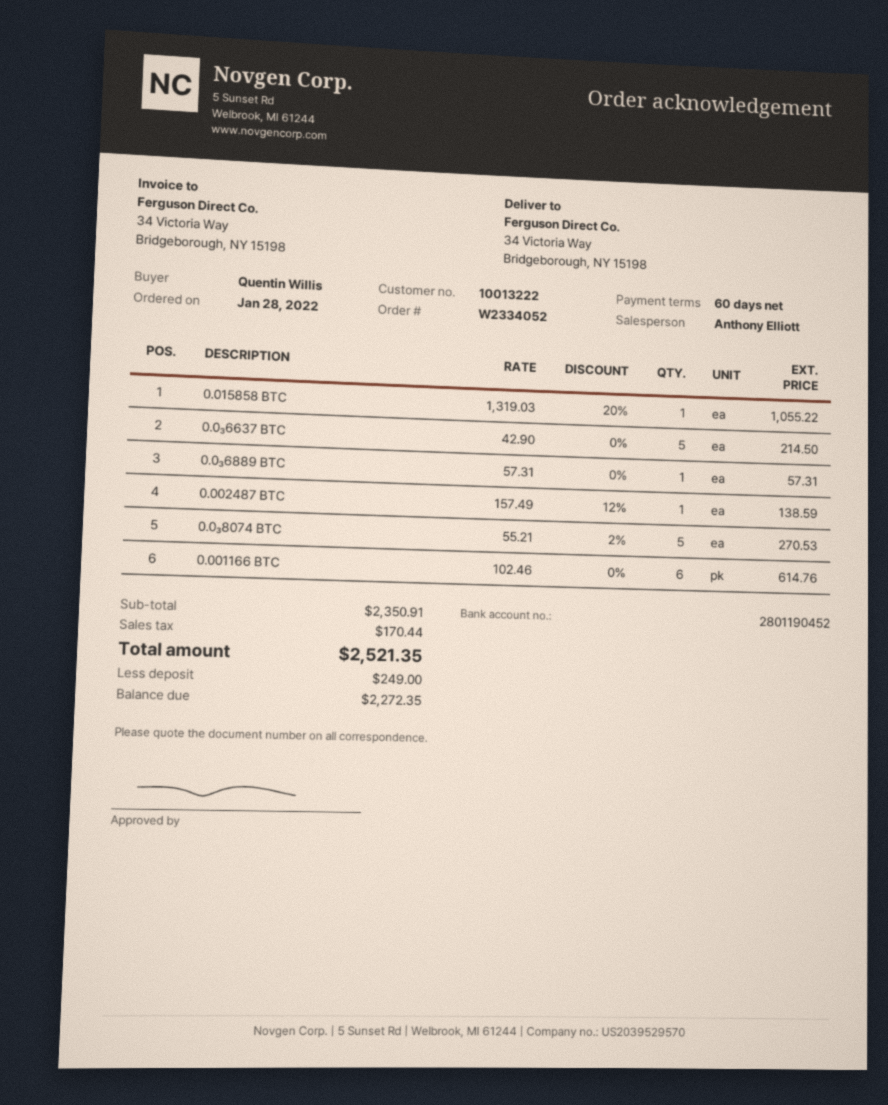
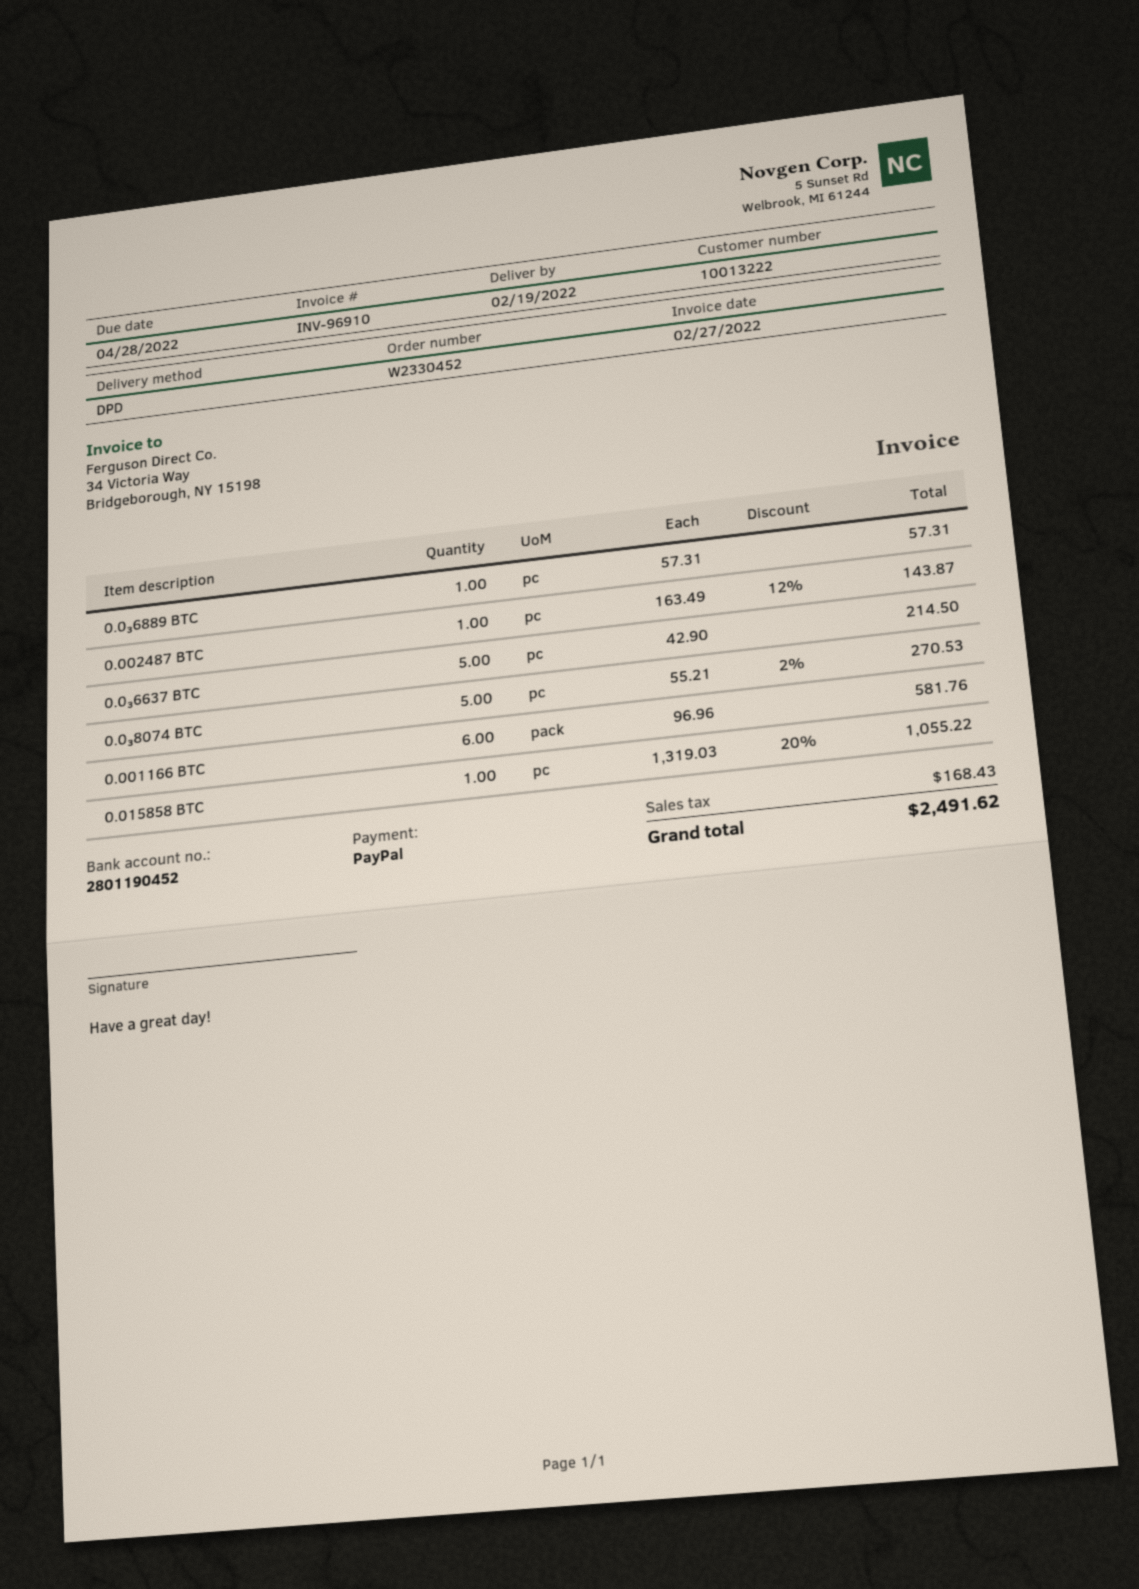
order number: W2334052 -> W2330452
0.002487 BTC: 1 x 157.49 - 12% = 138.59 -> 1 x 163.49 - 12% = 143.87
0.001166 BTC: 6 x 102.46 = 614.76 -> 6 x 96.96 = 581.76
tax: 170.44 -> 168.43
total: 2521.35 -> 2491.62

